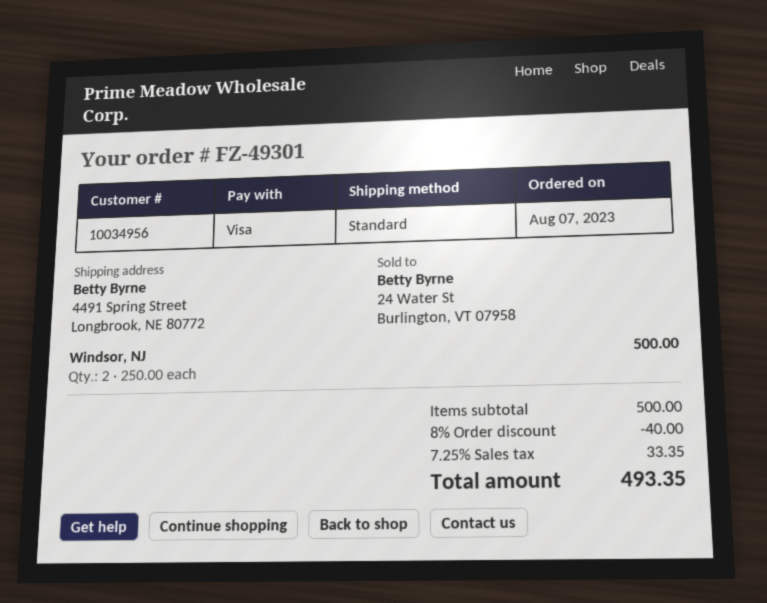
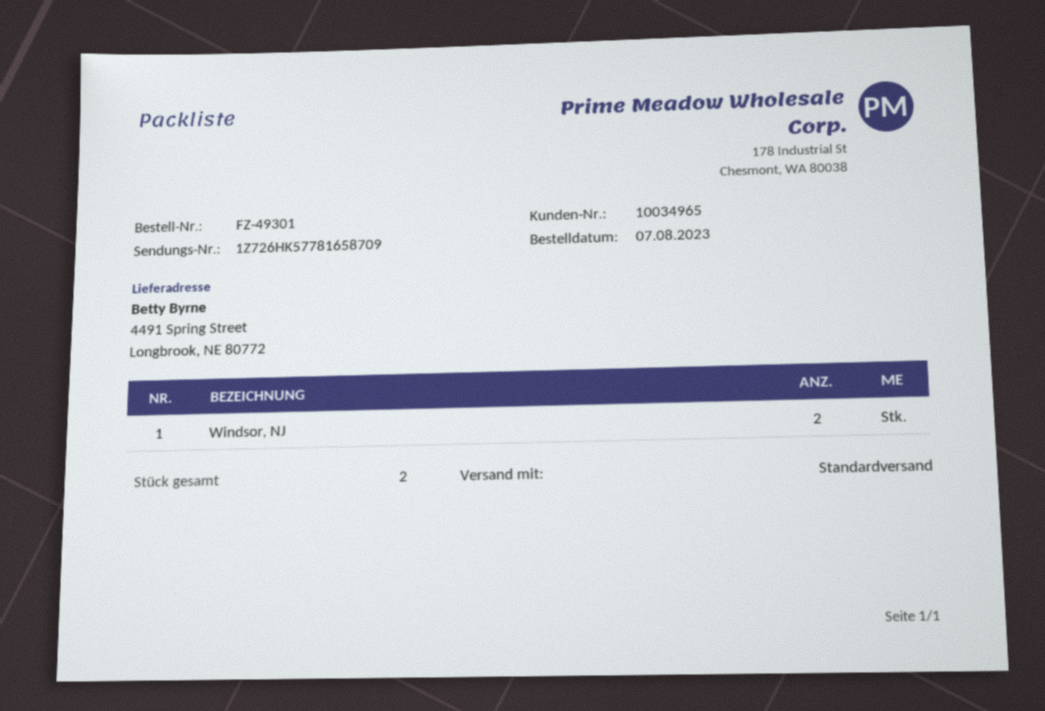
customer number: 10034956 -> 10034965

